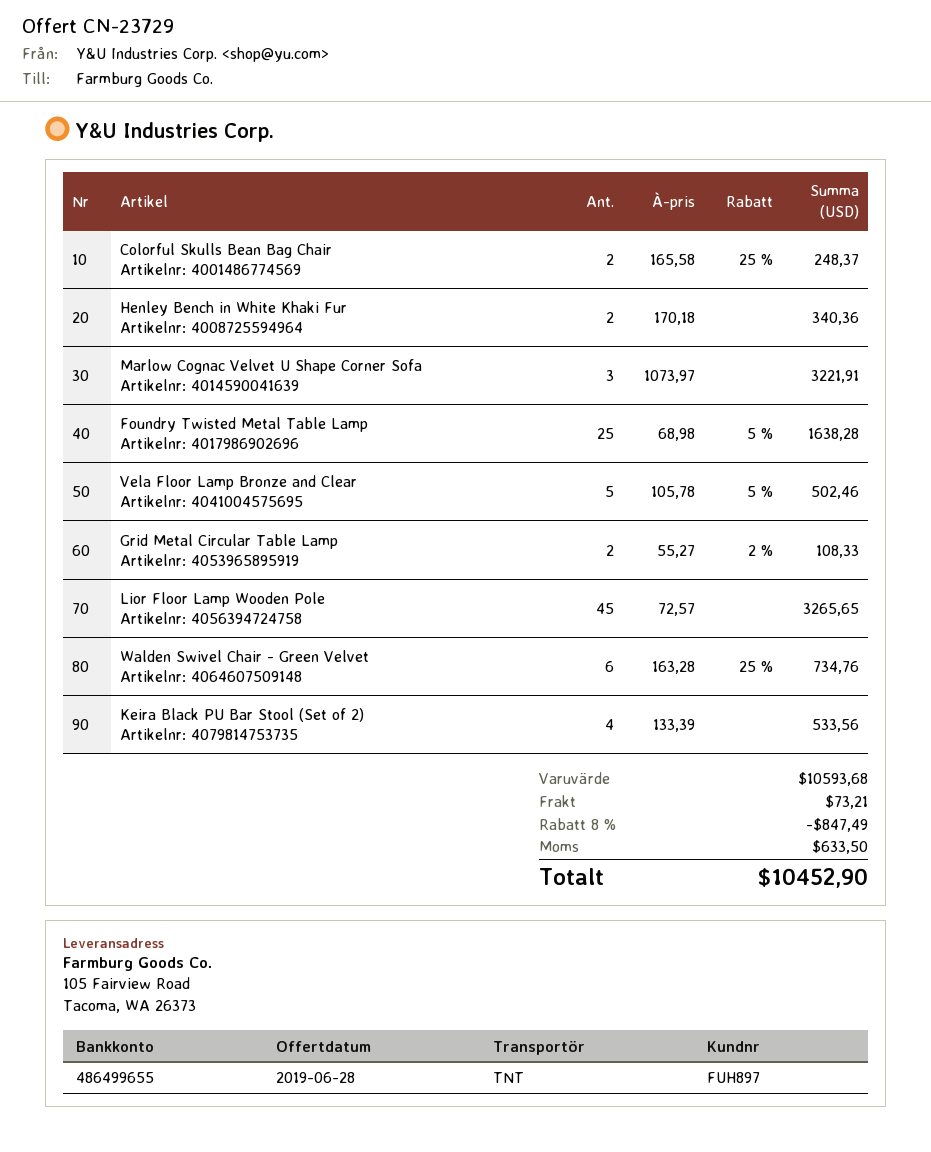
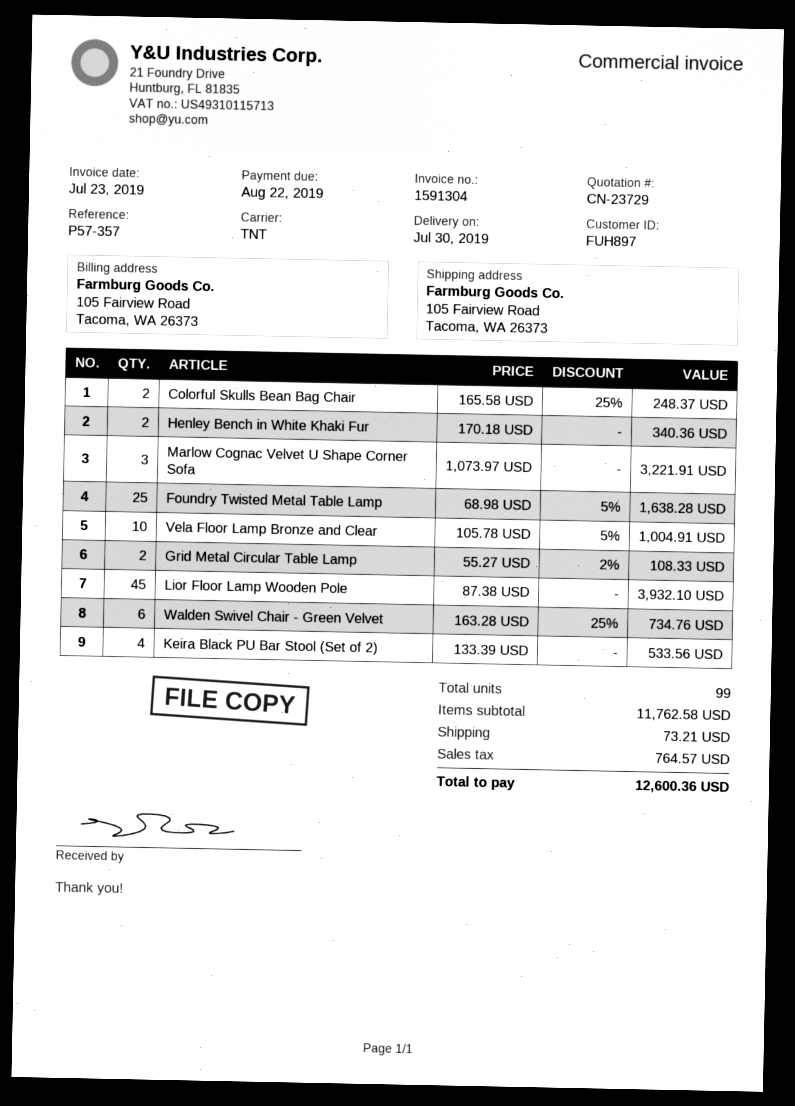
Vela Floor Lamp Bronze and Clear: 5 x 105.78 - 5% = 502.46 -> 10 x 105.78 - 5% = 1004.91
Lior Floor Lamp Wooden Pole: 45 x 72.57 = 3265.65 -> 45 x 87.38 = 3932.10
subtotal: 10593.68 -> 11762.58
discount: 8% = 847.49 -> none
tax: 633.50 -> 764.57
total: 10452.90 -> 12600.36

